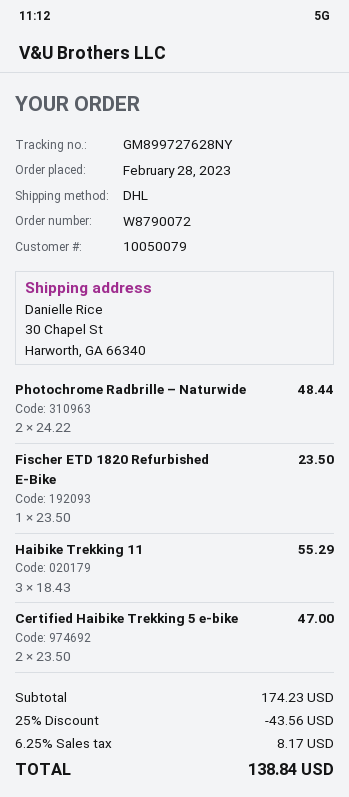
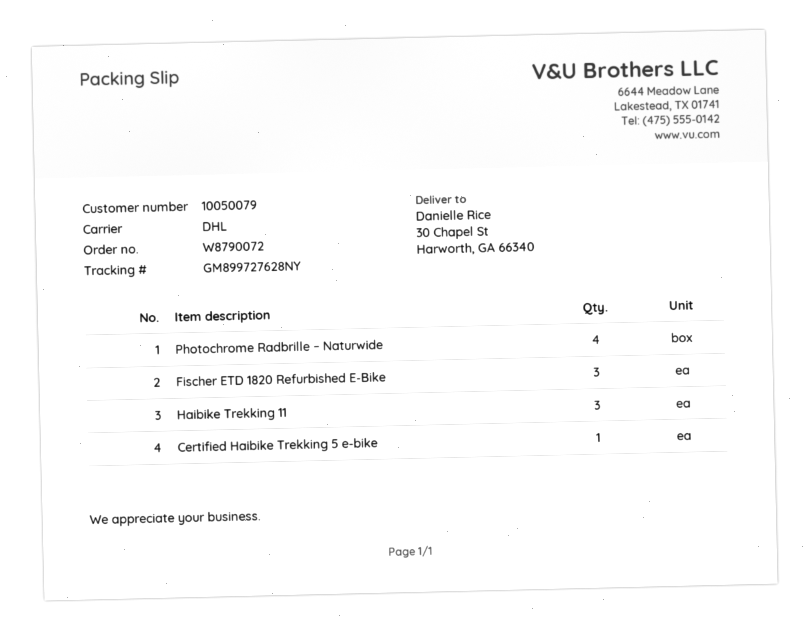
Photochrome Radbrille – Naturwide: 2 -> 4
Fischer ETD 1820 Refurbished E-Bike: 1 -> 3
Certified Haibike Trekking 5 e-bike: 2 -> 1

